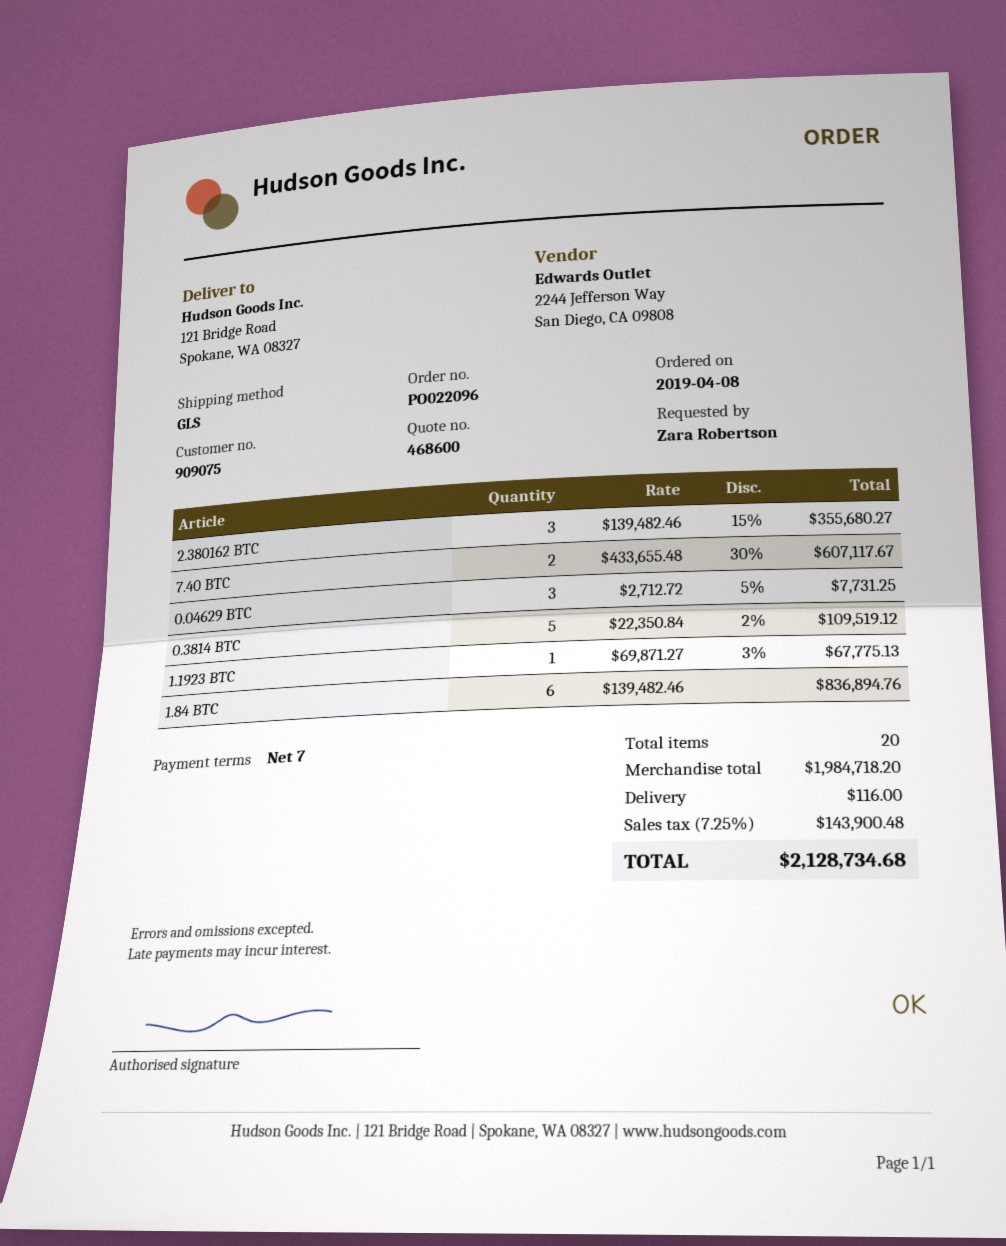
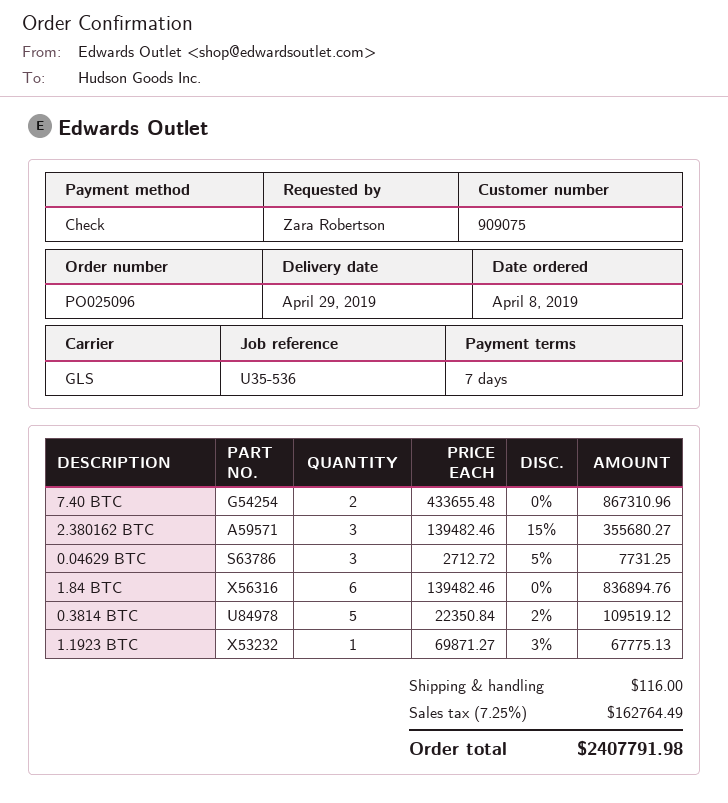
order number: PO022096 -> PO025096
7.40 BTC: 2 x 433655.48 - 30% = 607117.67 -> 2 x 433655.48 = 867310.96
tax: 7.25% = 143900.48 -> 7.25% = 162764.49
total: 2128734.68 -> 2407791.98

